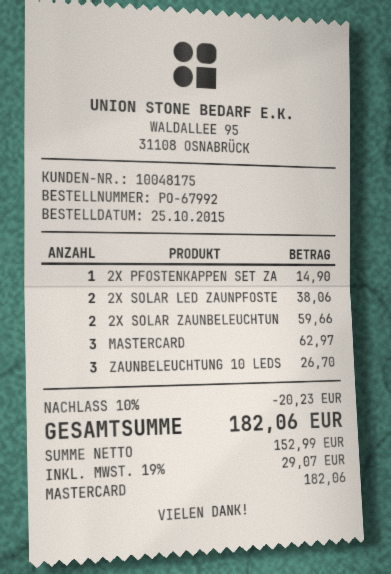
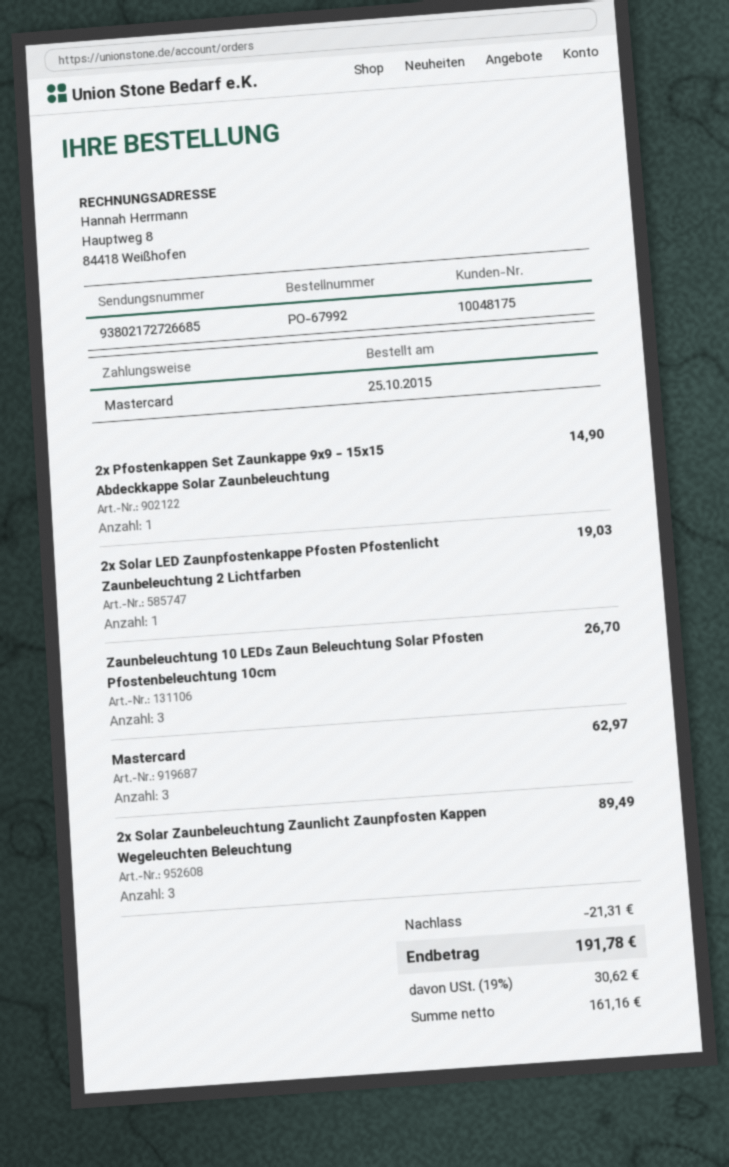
2X SOLAR LED ZAUNPFOSTE: 2 for 38.06 -> 1 for 19.03
2X SOLAR ZAUNBELEUCHTUN: 2 for 59.66 -> 3 for 89.49
discount: 20.23 -> 21.31
net: 152.99 -> 161.16
tax: 19% = 29.07 -> 19% = 30.62
total: 182.06 -> 191.78

